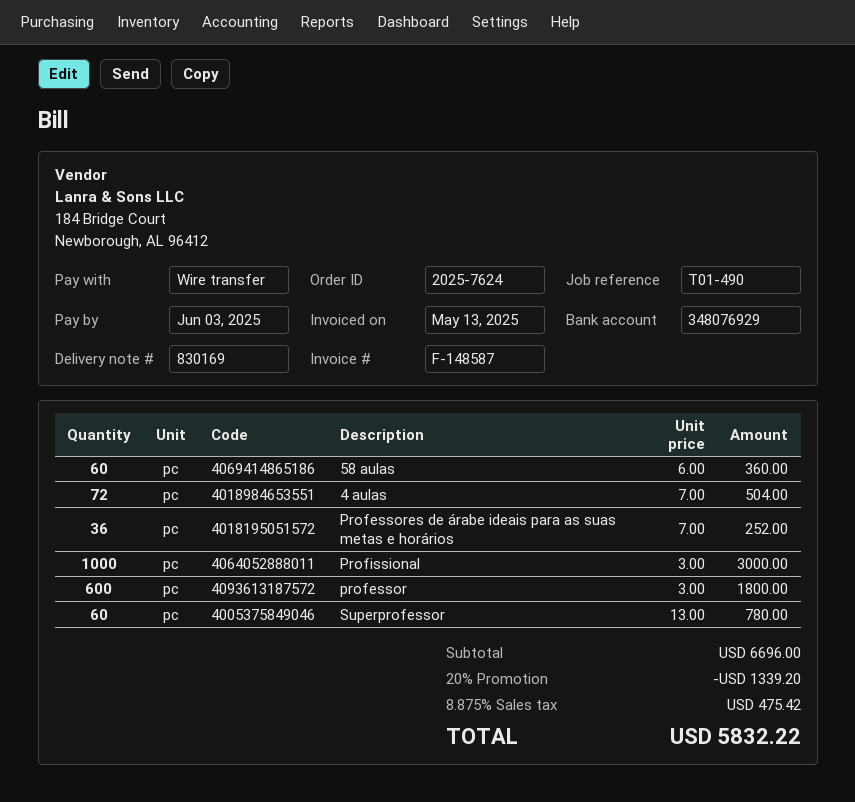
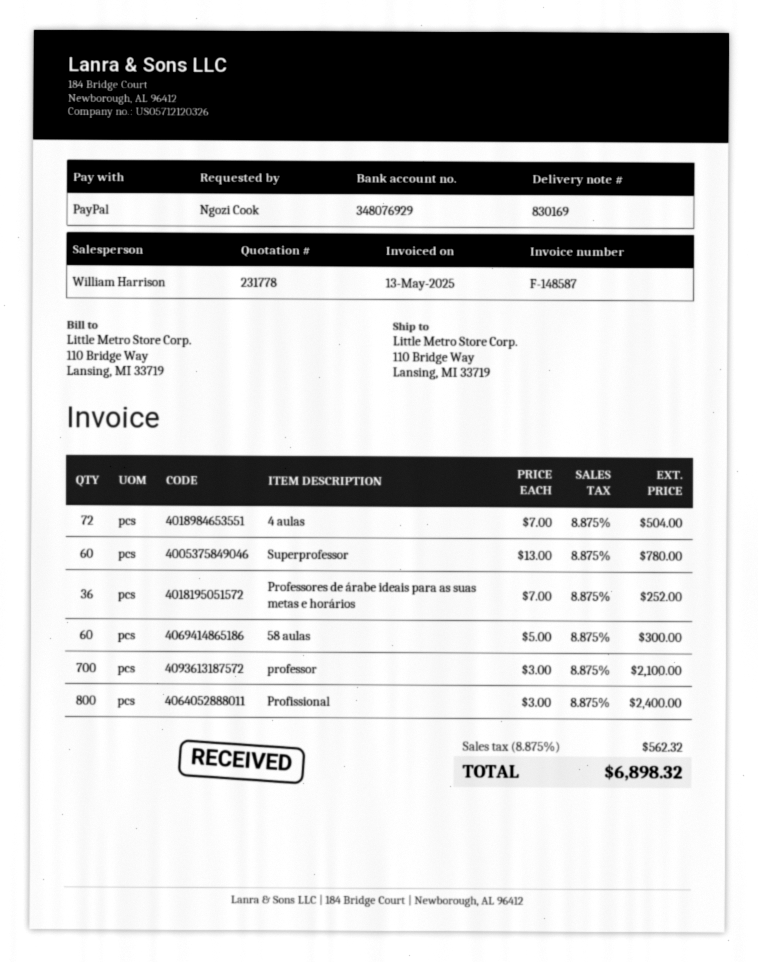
payment method: bank transfer -> PayPal
58 aulas: 60 x 6.00 = 360.00 -> 60 x 5.00 = 300.00
Profissional: 1000 x 3.00 = 3000.00 -> 800 x 3.00 = 2400.00
professor: 600 x 3.00 = 1800.00 -> 700 x 3.00 = 2100.00
discount: 20% = 1339.20 -> none
tax: 8.875% = 475.42 -> 8.875% = 562.32
total: 5832.22 -> 6898.32

